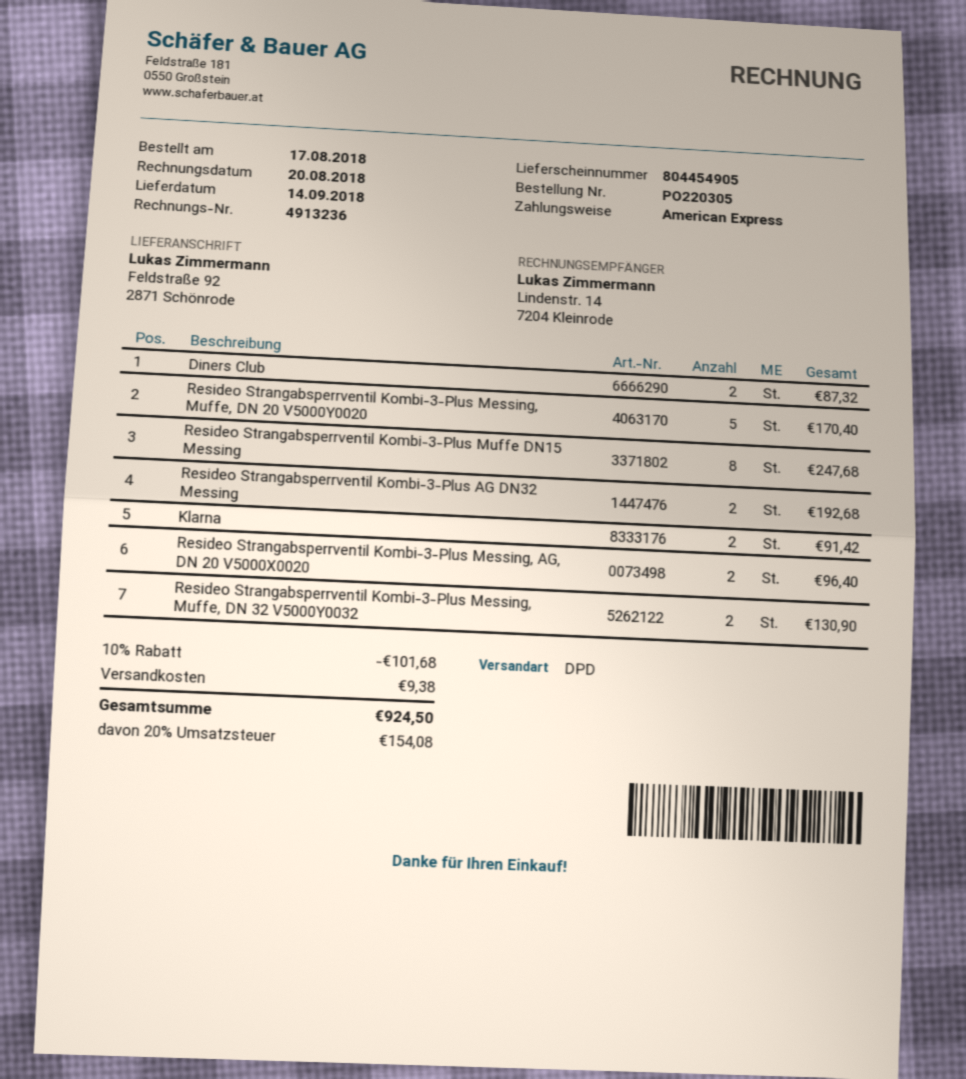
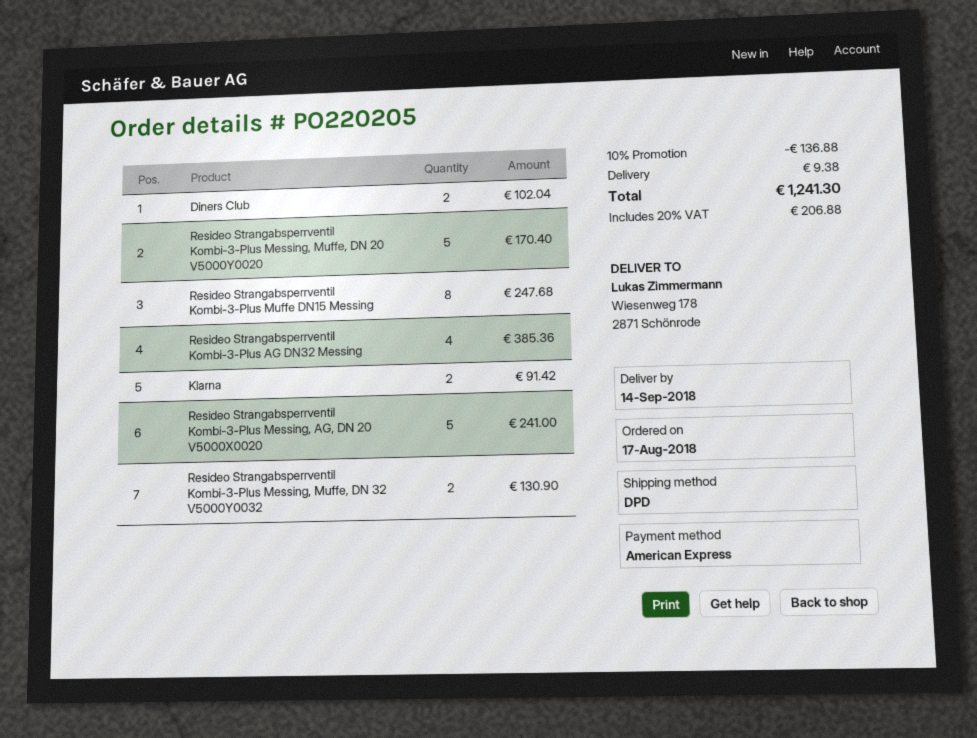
order number: PO220305 -> PO220205
ship to: Feldstraße 92, 2871 Schönrode -> Wiesenweg 178, 2871 Schönrode
Diners Club: 2 for 87.32 -> 2 for 102.04
Resideo Strangabsperrventil Kombi-3-Plus AG DN32 Messing: 2 for 192.68 -> 4 for 385.36
Resideo Strangabsperrventil Kombi-3-Plus Messing, AG, DN 20 V5000X0020: 2 for 96.40 -> 5 for 241.00
discount: 10% = 101.68 -> 10% = 136.88
tax: 20% = 154.08 -> 20% = 206.88
total: 924.50 -> 1241.30

